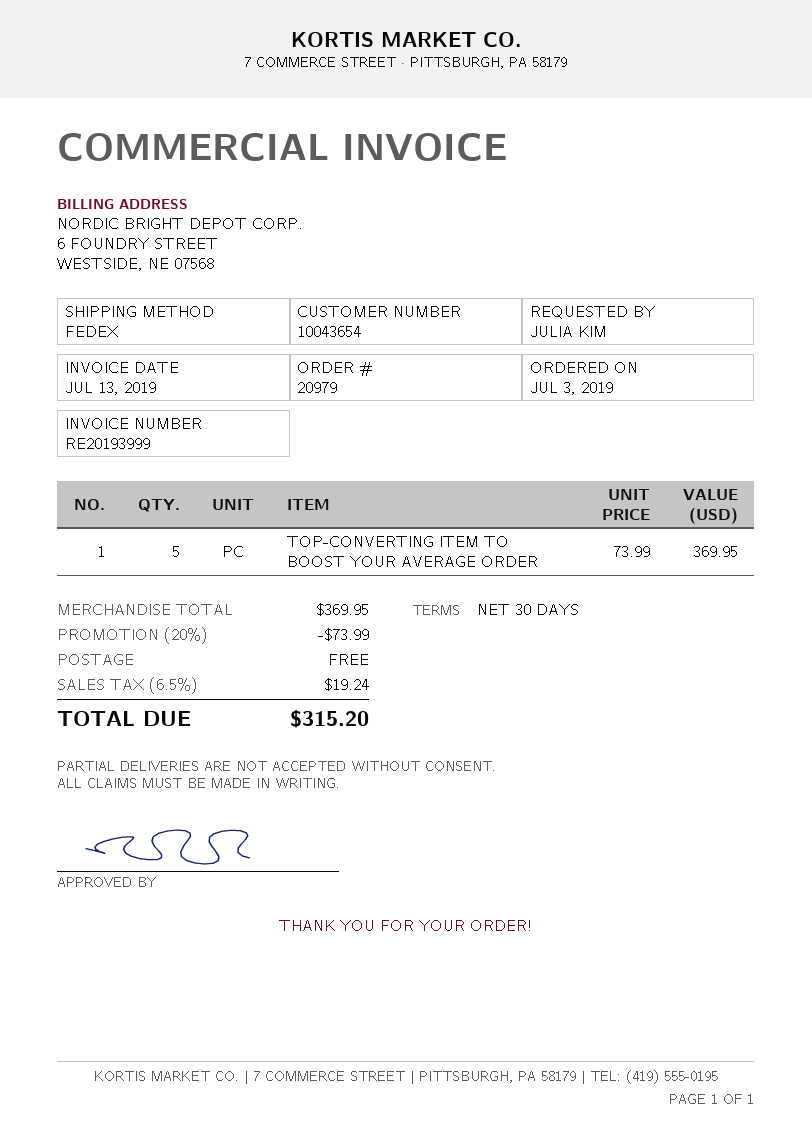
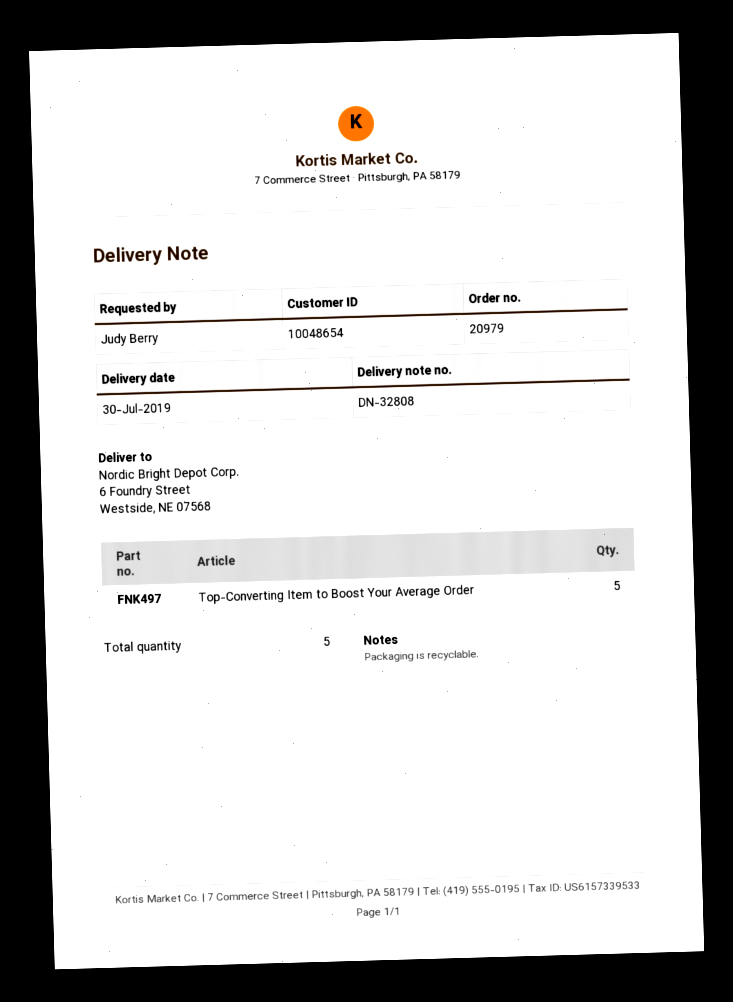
customer number: 10043654 -> 10048654
ordered by: JULIA KIM -> Judy Berry

